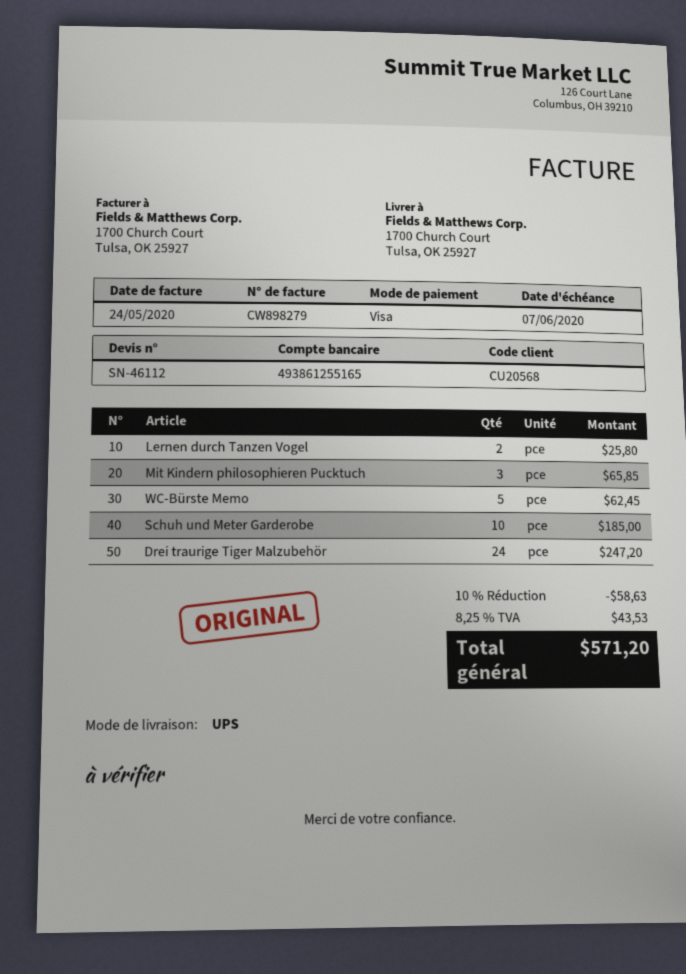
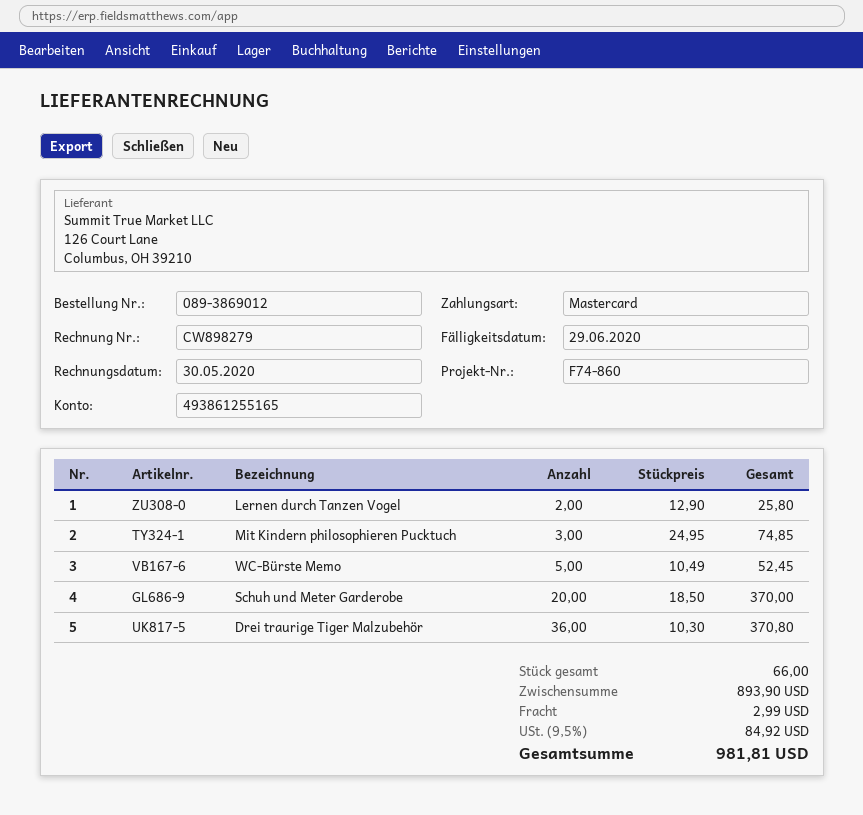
invoice date: 2020-05-24 -> 2020-05-30
due date: 2020-06-07 -> 2020-06-29
payment method: Visa -> Mastercard
Mit Kindern philosophieren Pucktuch: 3 for 65.85 -> 3 for 74.85
WC-Bürste Memo: 5 for 62.45 -> 5 for 52.45
Schuh und Meter Garderobe: 10 for 185.00 -> 20 for 370.00
Drei traurige Tiger Malzubehör: 24 for 247.20 -> 36 for 370.80
discount: 10% = 58.63 -> none
shipping: none -> 2.99
tax: 8.25% = 43.53 -> 9.5% = 84.92
total: 571.20 -> 981.81

